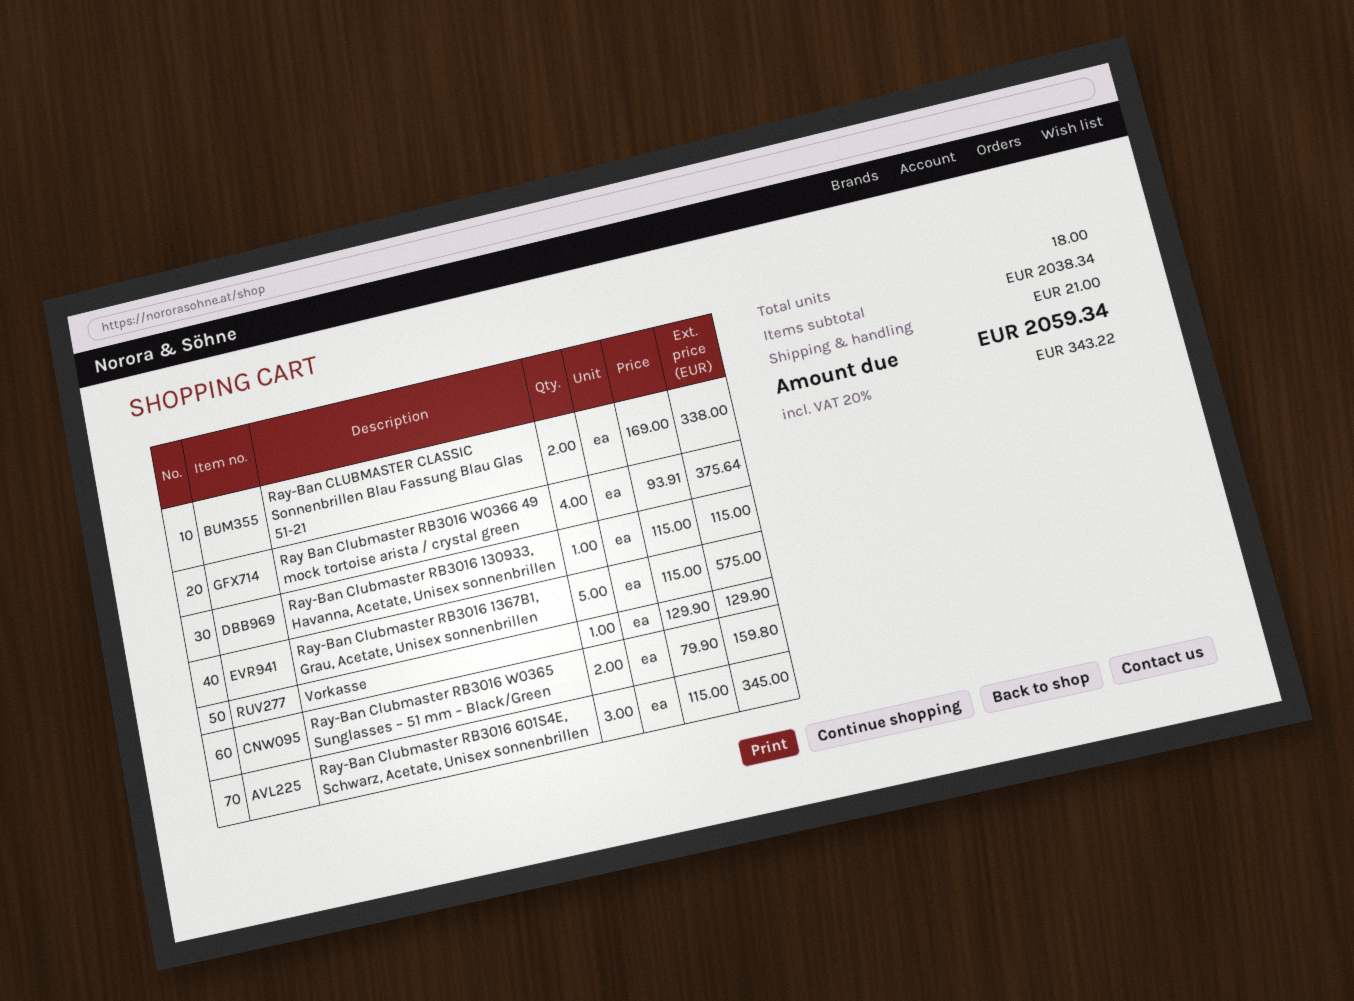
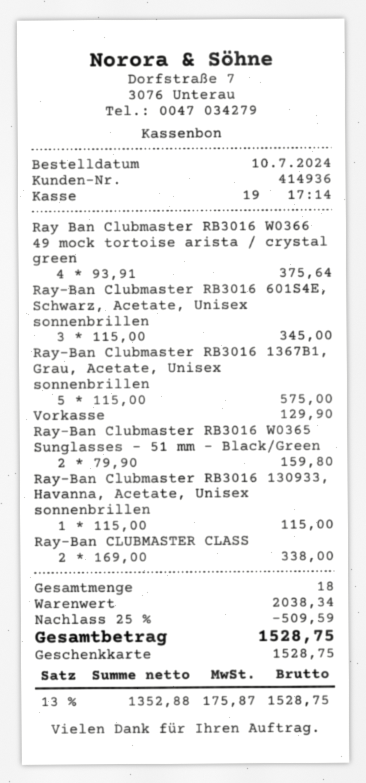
discount: none -> 25% = 509.59
shipping: 21.00 -> none
tax: 20% = 343.22 -> 13% = 175.87
total: 2059.34 -> 1528.75

